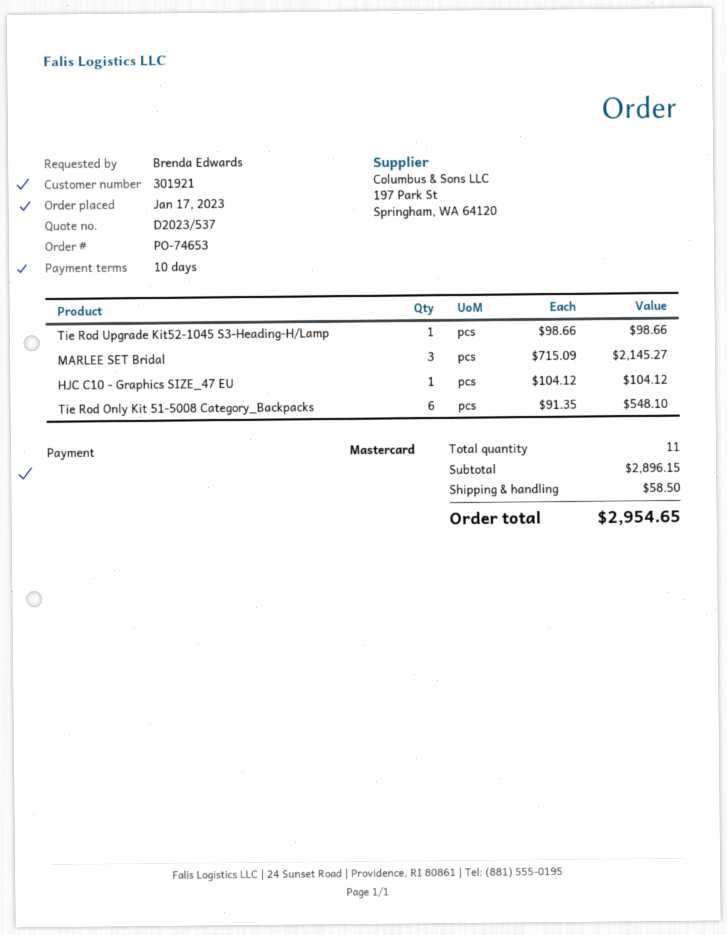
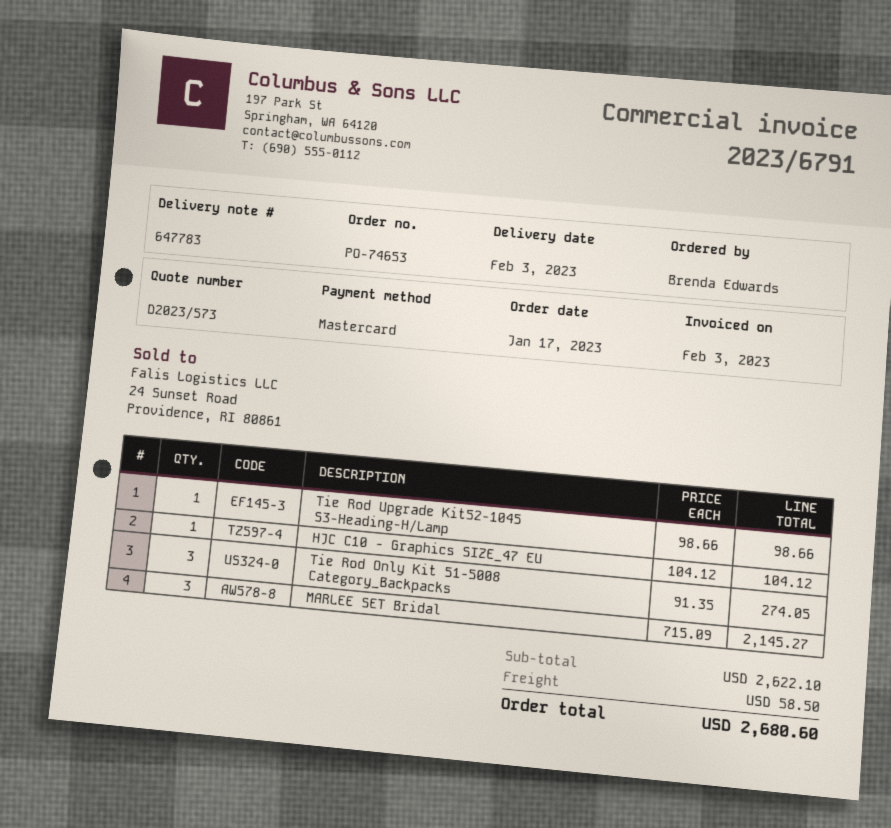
quote number: D2023/537 -> D2023/573
Tie Rod Only Kit 51-5008 Category_Backpacks: 6 x 91.35 = 548.10 -> 3 x 91.35 = 274.05
subtotal: 2896.15 -> 2622.10
total: 2954.65 -> 2680.60

